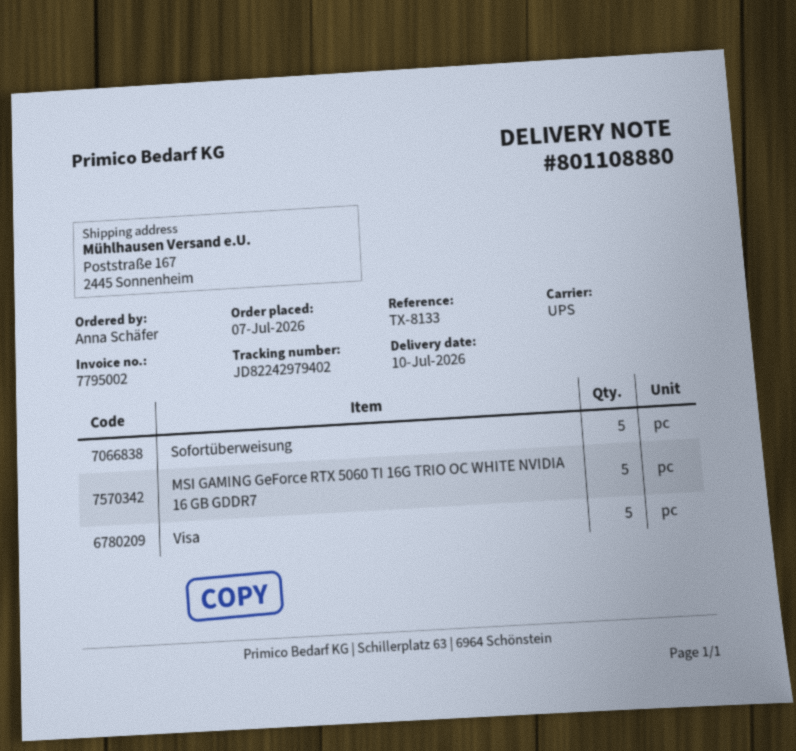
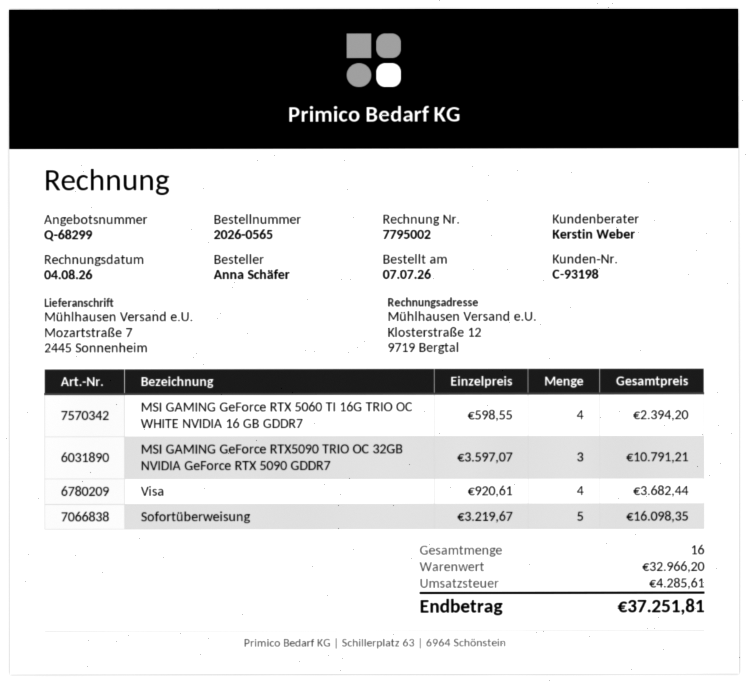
ship to: Poststraße 167, 2445 Sonnenheim -> Mozartstraße 7, 2445 Sonnenheim
MSI GAMING GeForce RTX 5060 TI 16G TRIO OC WHITE NVIDIA 16 GB GDDR7: 5 -> 4
Visa: 5 -> 4
MSI GAMING GeForce RTX5090 TRIO OC 32GB NVIDIA GeForce RTX 5090 GDDR7: none -> 3

